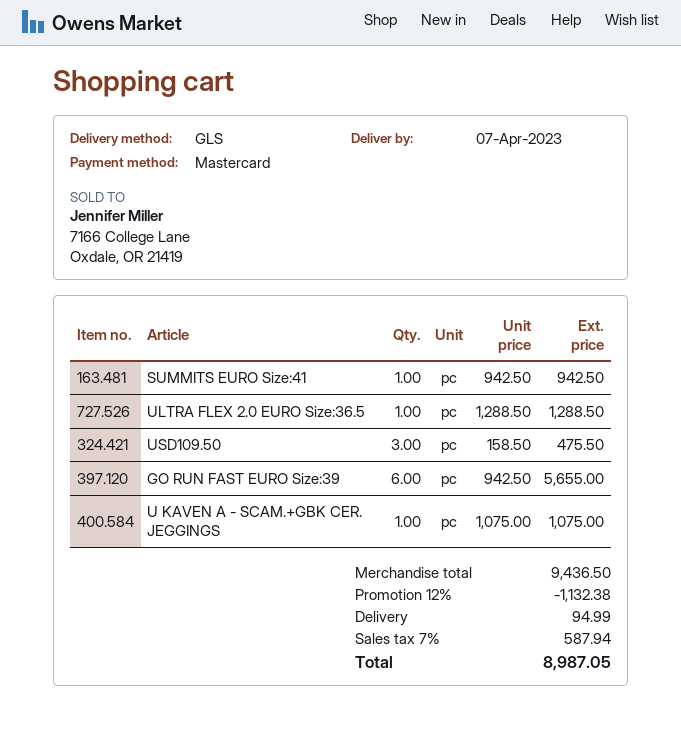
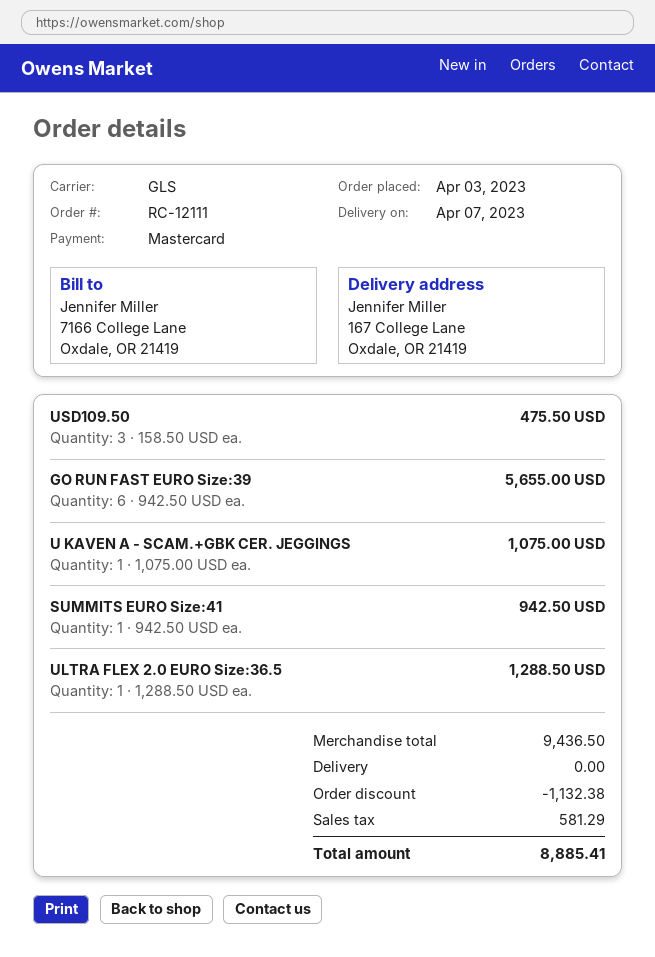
shipping: 94.99 -> 0.00
tax: 587.94 -> 581.29
total: 8987.05 -> 8885.41

